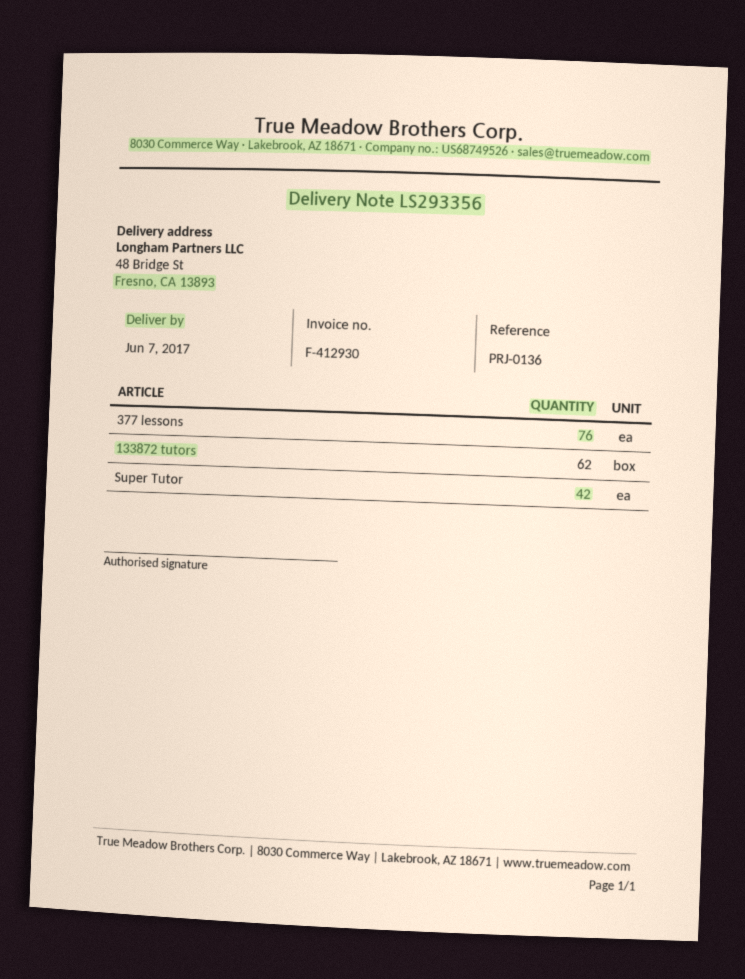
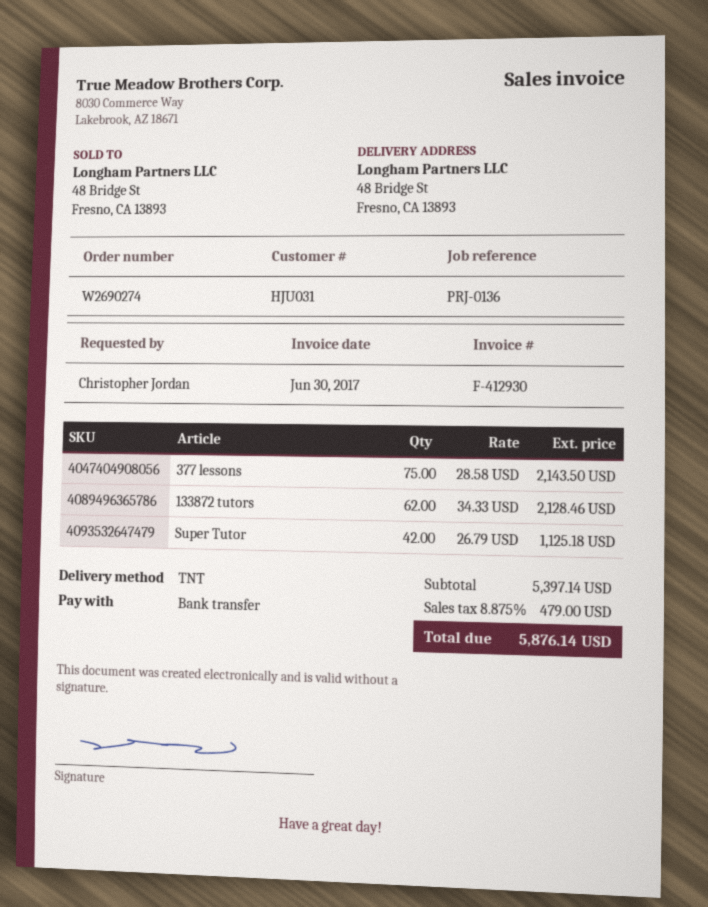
377 lessons: 76 -> 75

